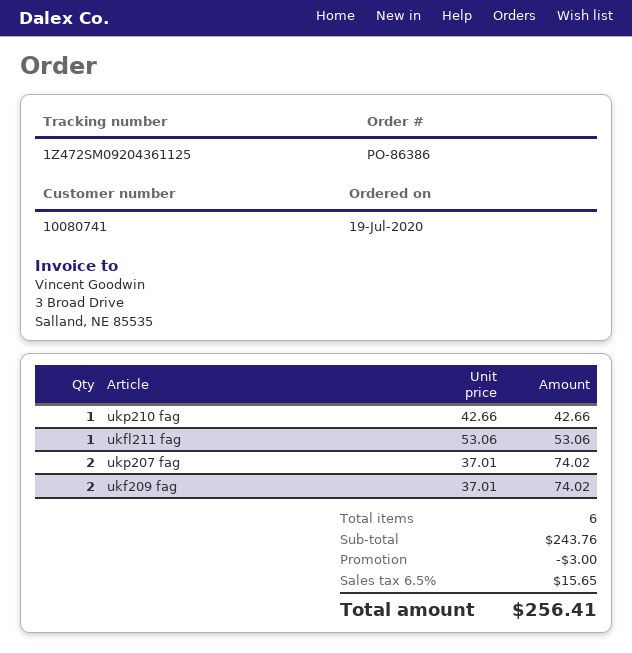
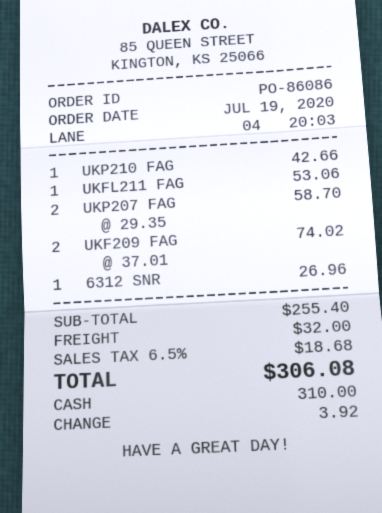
order number: PO-86386 -> PO-86086
ukp207 fag: 2 x 37.01 = 74.02 -> 2 x 29.35 = 58.70
6312 SNR: none -> 1 x 26.96 = 26.96
subtotal: 243.76 -> 255.40
discount: 3.00 -> none
shipping: none -> 32.00
tax: 6.5% = 15.65 -> 6.5% = 18.68
total: 256.41 -> 306.08

